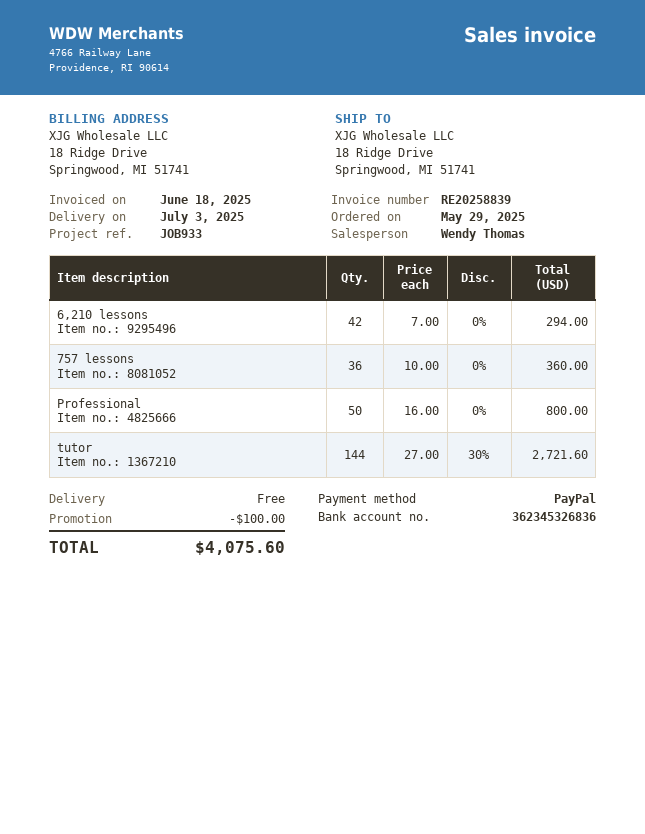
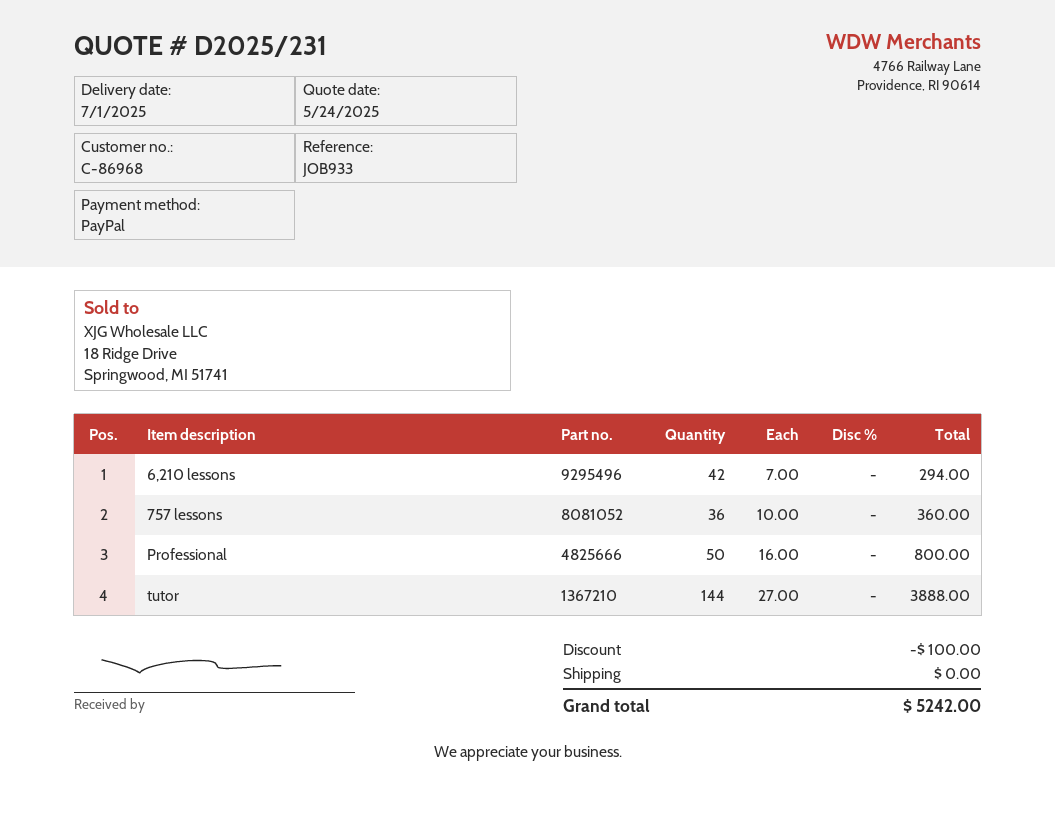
delivery date: 2025-07-03 -> 2025-07-01
tutor: 144 x 27.00 - 30% = 2721.60 -> 144 x 27.00 = 3888.00
total: 4075.60 -> 5242.00

